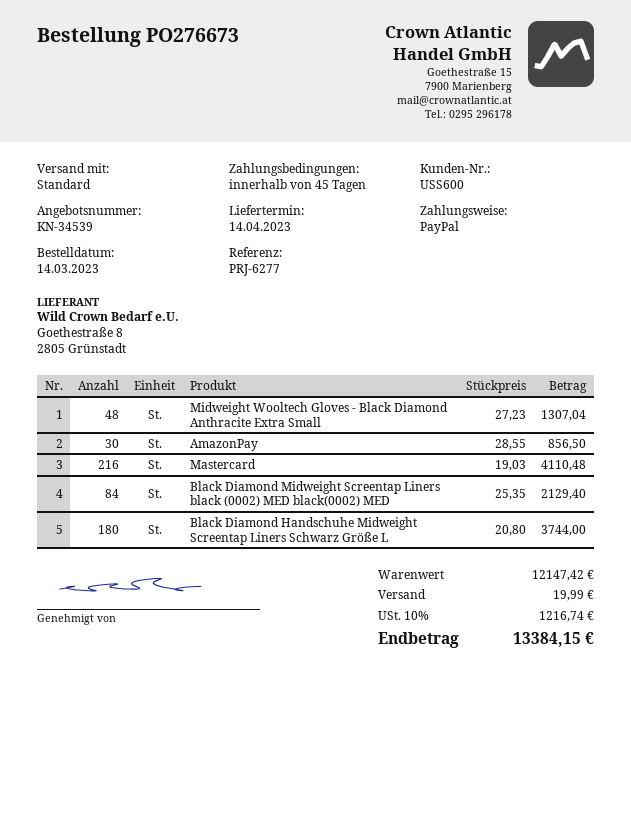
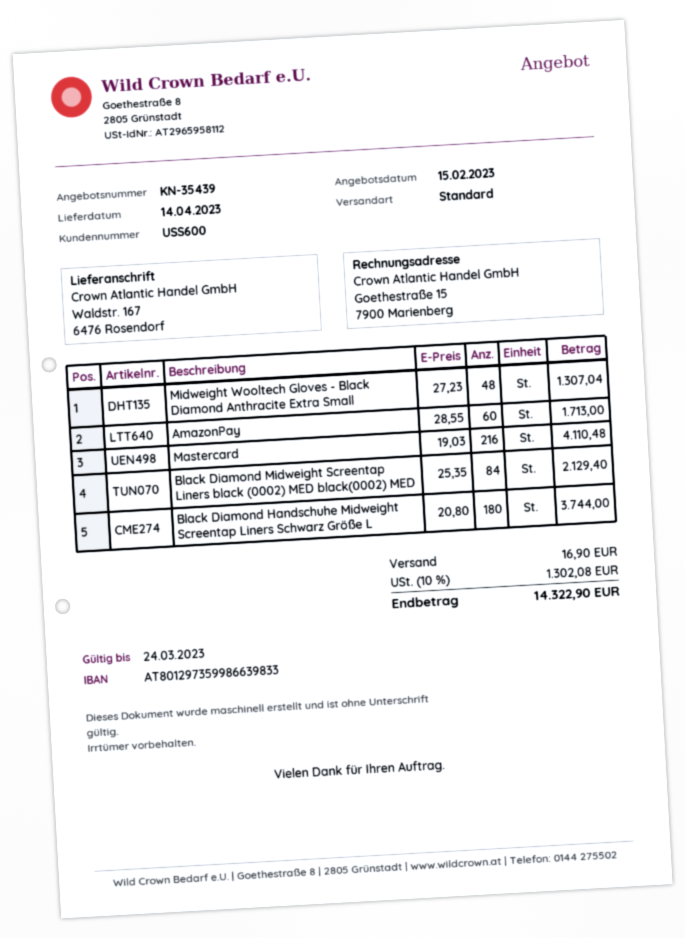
quote number: KN-34539 -> KN-35439
AmazonPay: 30 x 28.55 = 856.50 -> 60 x 28.55 = 1713.00
shipping: 19.99 -> 16.90
tax: 10% = 1216.74 -> 10% = 1302.08
total: 13384.15 -> 14322.90

